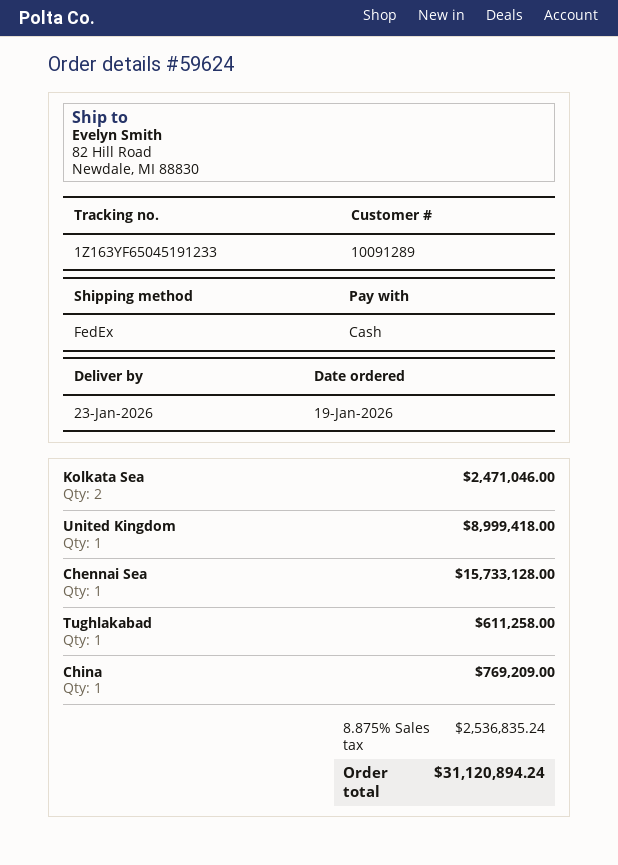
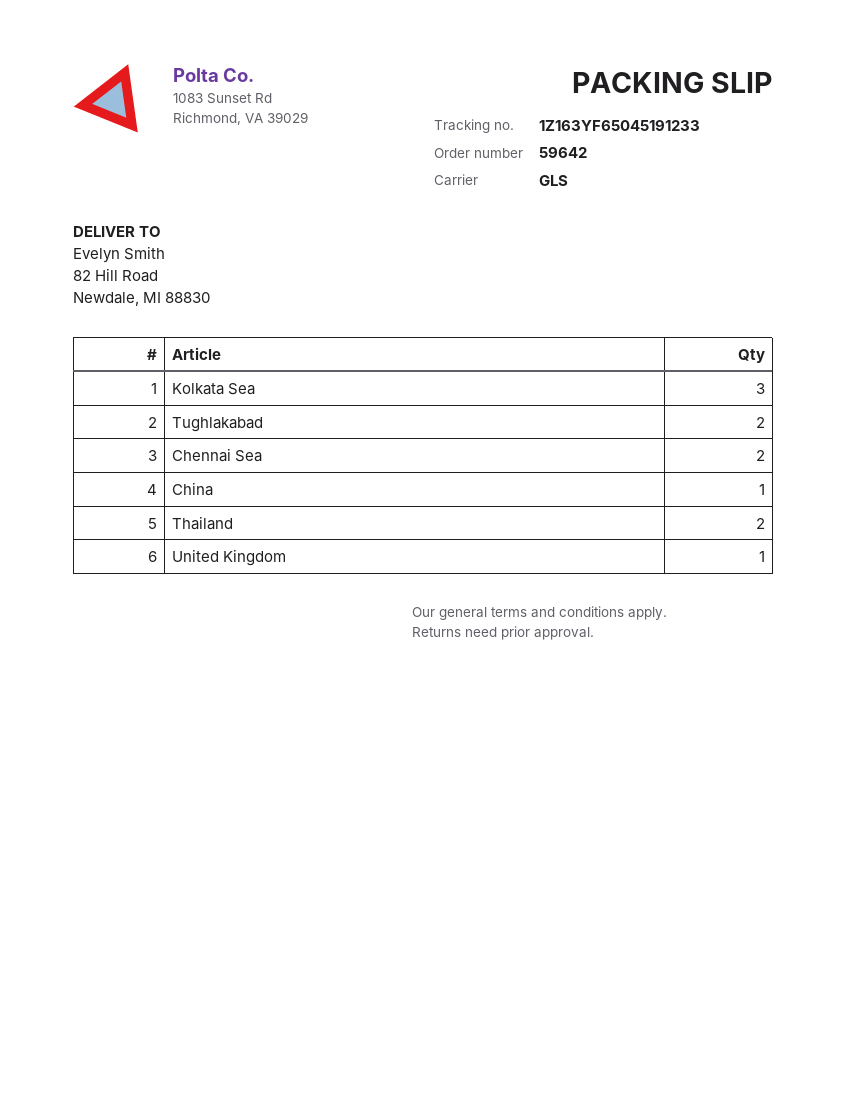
order number: 59624 -> 59642
shipping method: FedEx -> GLS
Kolkata Sea: 2 -> 3
Chennai Sea: 1 -> 2
Tughlakabad: 1 -> 2
Thailand: none -> 2

